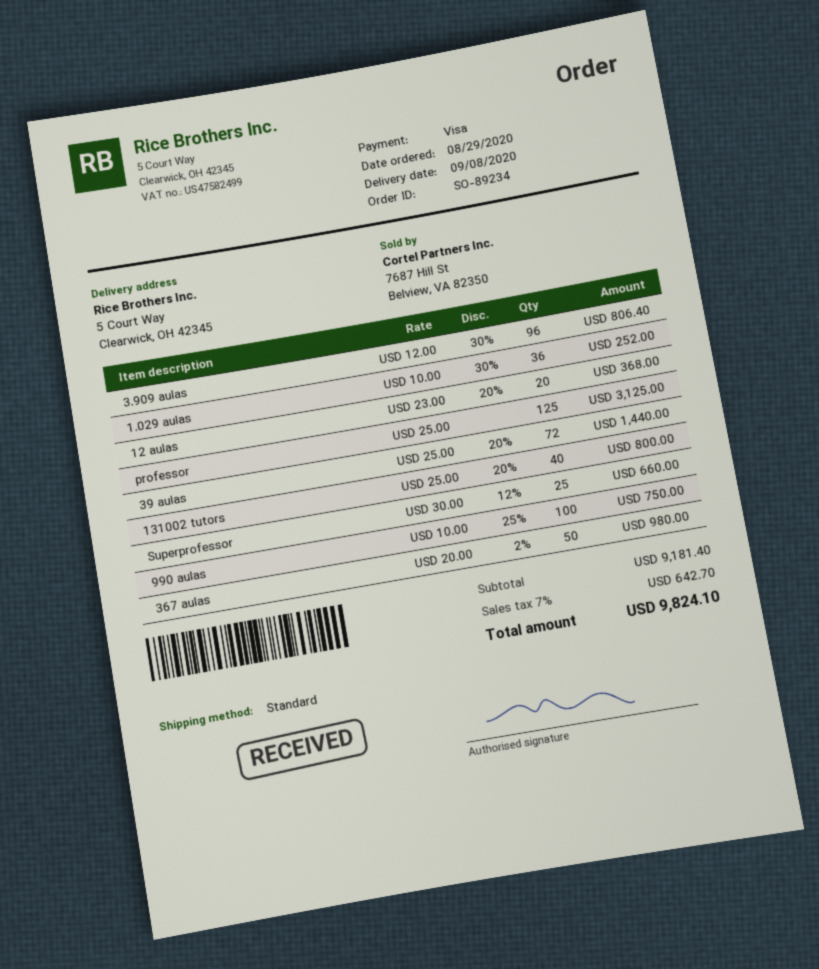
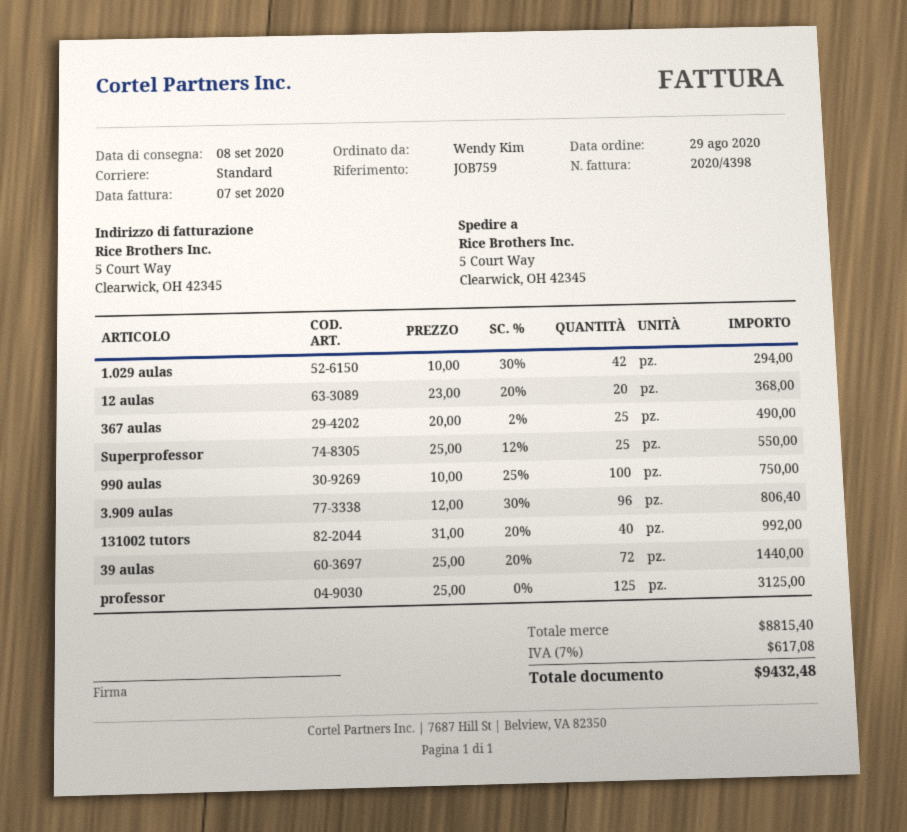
1.029 aulas: 36 x 10.00 - 30% = 252.00 -> 42 x 10.00 - 30% = 294.00
131002 tutors: 40 x 25.00 - 20% = 800.00 -> 40 x 31.00 - 20% = 992.00
Superprofessor: 25 x 30.00 - 12% = 660.00 -> 25 x 25.00 - 12% = 550.00
367 aulas: 50 x 20.00 - 2% = 980.00 -> 25 x 20.00 - 2% = 490.00
subtotal: 9181.40 -> 8815.40
tax: 7% = 642.70 -> 7% = 617.08
total: 9824.10 -> 9432.48

